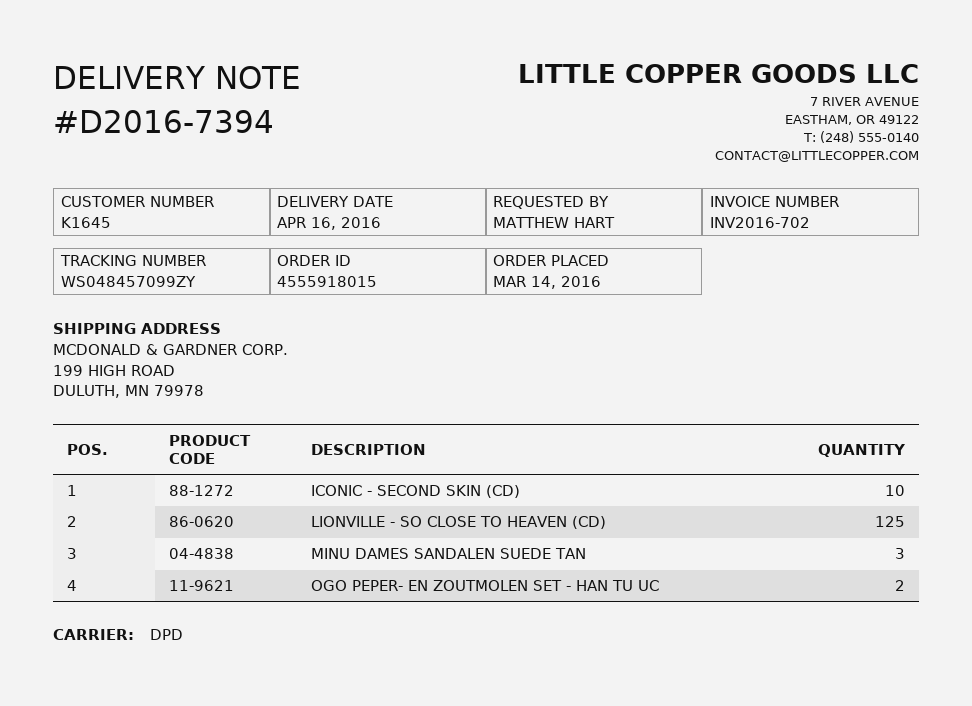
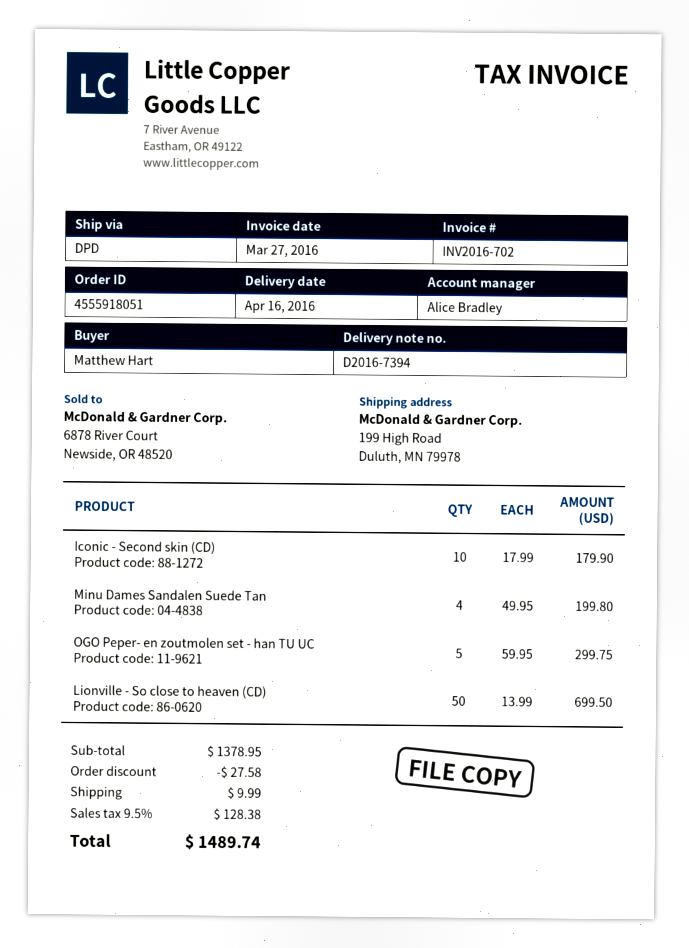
order number: 4555918015 -> 4555918051
LIONVILLE - SO CLOSE TO HEAVEN (CD): 125 -> 50
MINU DAMES SANDALEN SUEDE TAN: 3 -> 4
OGO PEPER- EN ZOUTMOLEN SET - HAN TU UC: 2 -> 5

